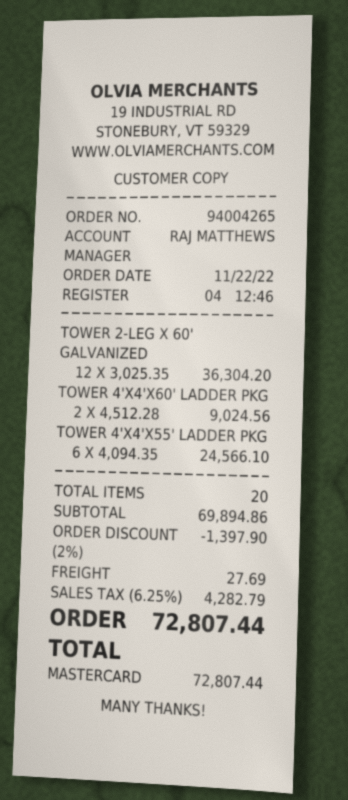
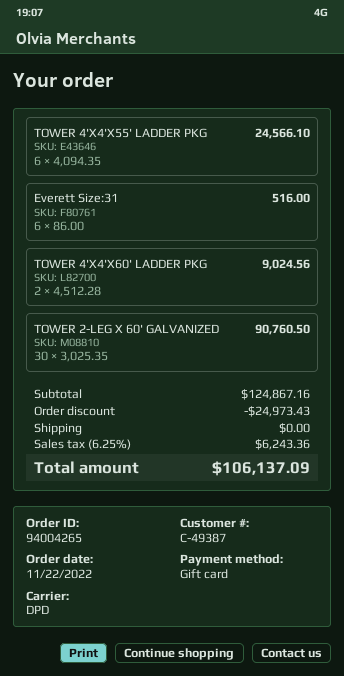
payment method: Mastercard -> gift card
TOWER 2-LEG X 60' GALVANIZED: 12 x 3025.35 = 36304.20 -> 30 x 3025.35 = 90760.50
Everett Size:31: none -> 6 x 86.00 = 516.00
subtotal: 69894.86 -> 124867.16
discount: 1397.90 -> 24973.43
shipping: 27.69 -> 0.00
tax: 6.25% = 4282.79 -> 6.25% = 6243.36
total: 72807.44 -> 106137.09

